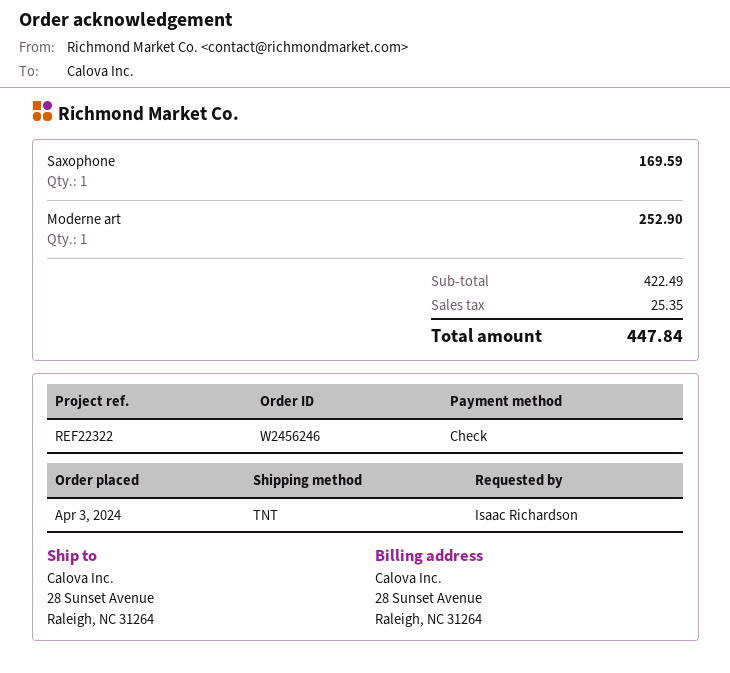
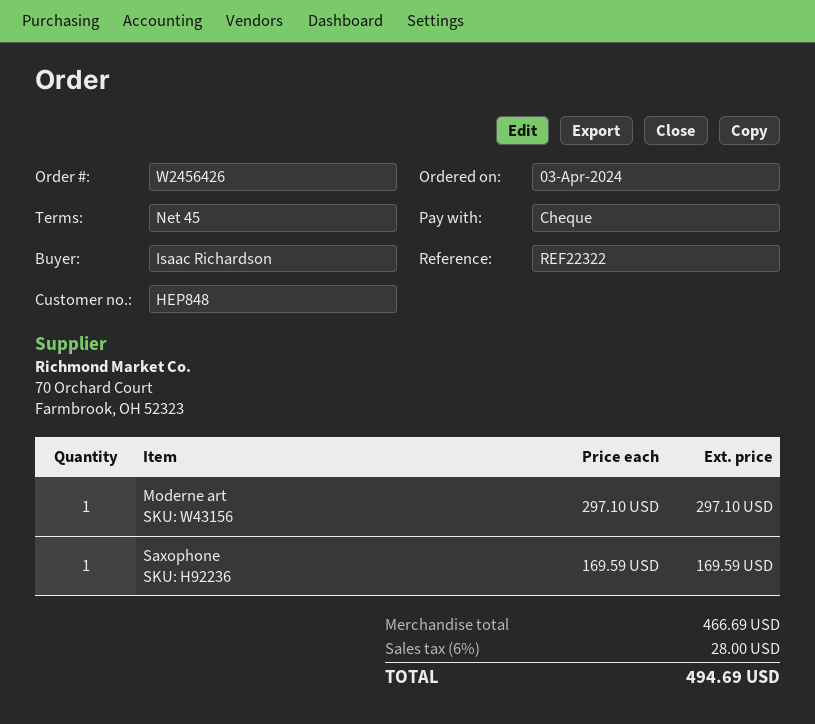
order number: W2456246 -> W2456426
Moderne art: 1 for 252.90 -> 1 for 297.10
subtotal: 422.49 -> 466.69
tax: 25.35 -> 28.00
total: 447.84 -> 494.69

